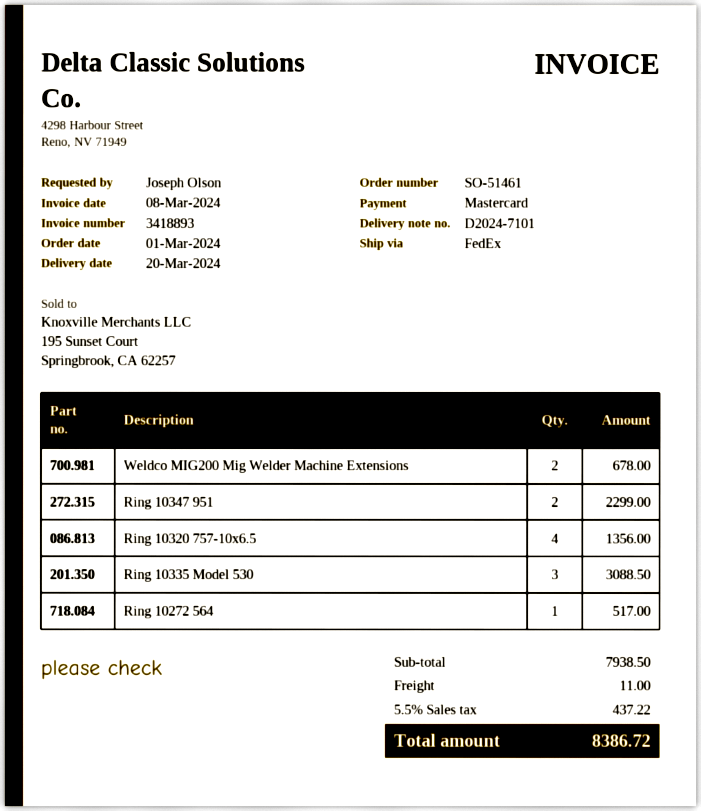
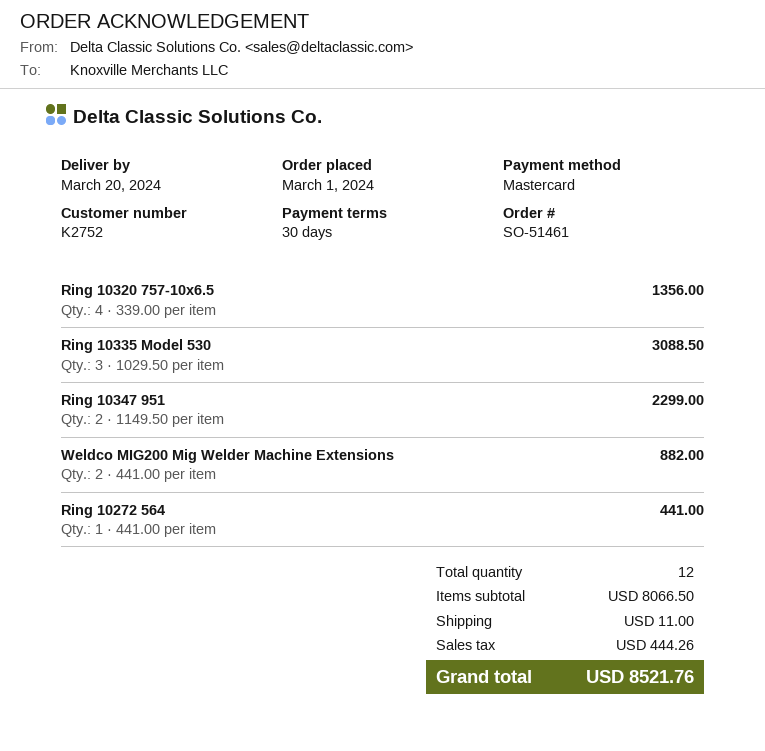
Weldco MIG200 Mig Welder Machine Extensions: 2 for 678.00 -> 2 for 882.00
Ring 10272 564: 1 for 517.00 -> 1 for 441.00
subtotal: 7938.50 -> 8066.50
tax: 437.22 -> 444.26
total: 8386.72 -> 8521.76

